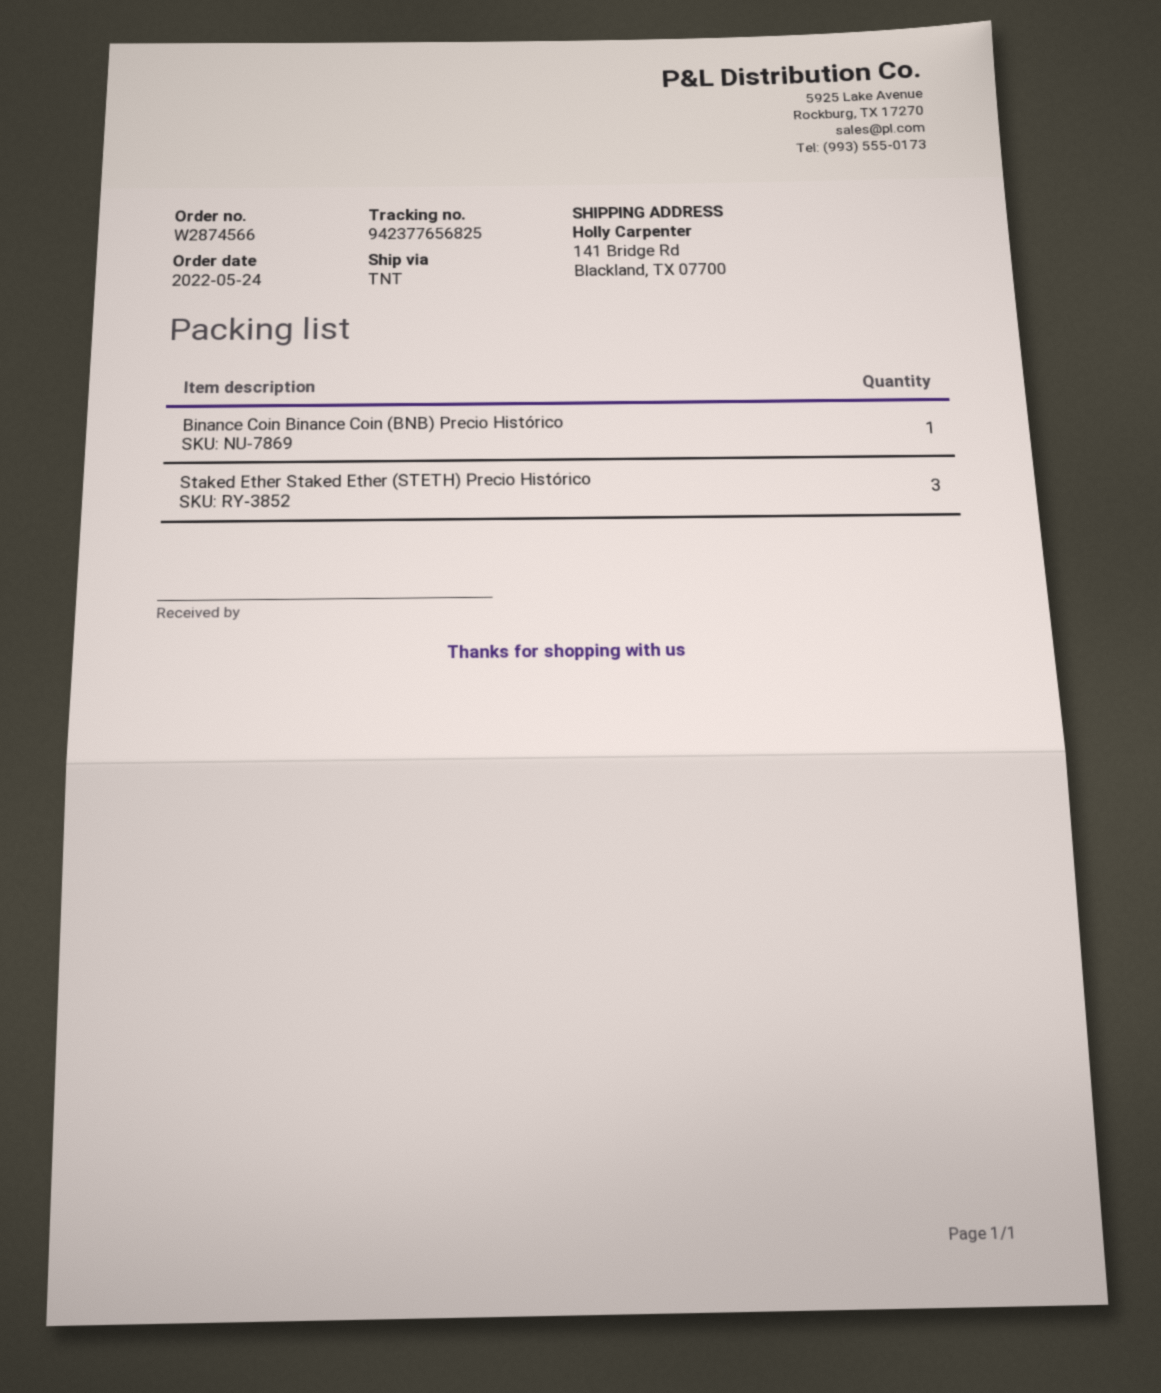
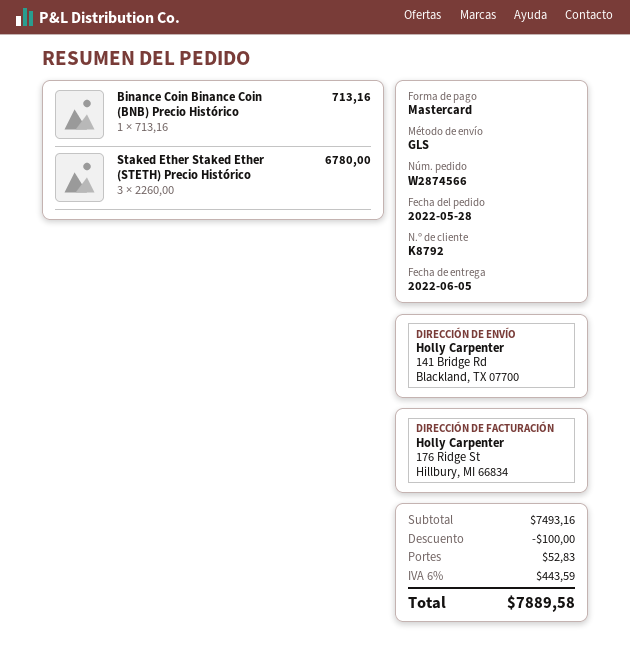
order date: 2022-05-24 -> 2022-05-28
shipping method: TNT -> GLS

